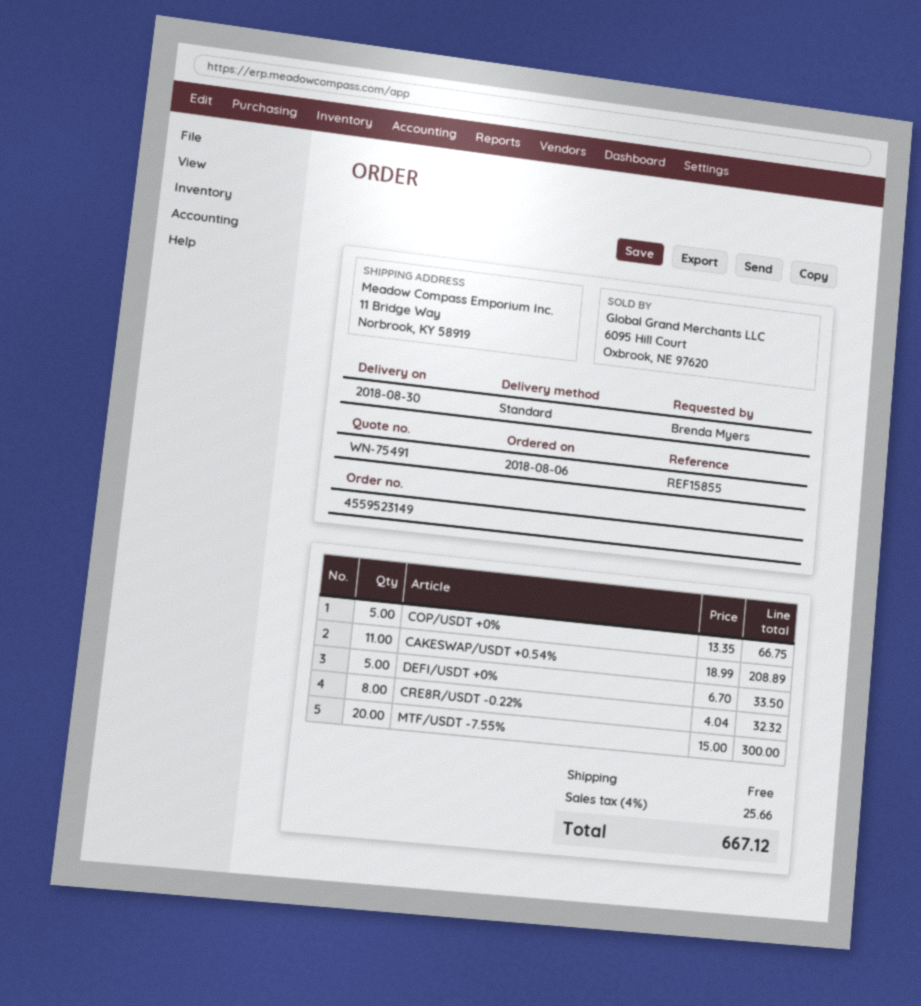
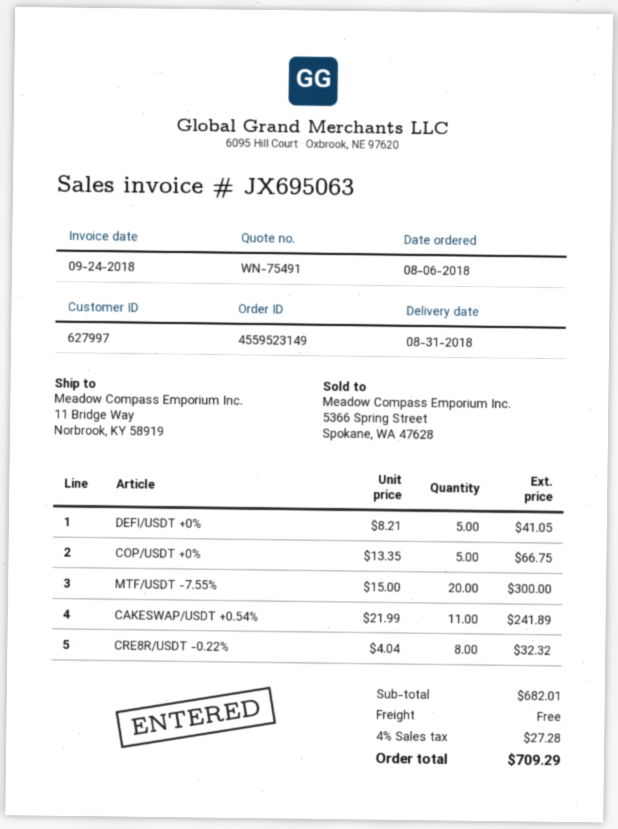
delivery date: 2018-08-30 -> 2018-08-31
CAKESWAP/USDT +0.54%: 11 x 18.99 = 208.89 -> 11 x 21.99 = 241.89
DEFI/USDT +0%: 5 x 6.70 = 33.50 -> 5 x 8.21 = 41.05
tax: 4% = 25.66 -> 4% = 27.28
total: 667.12 -> 709.29

